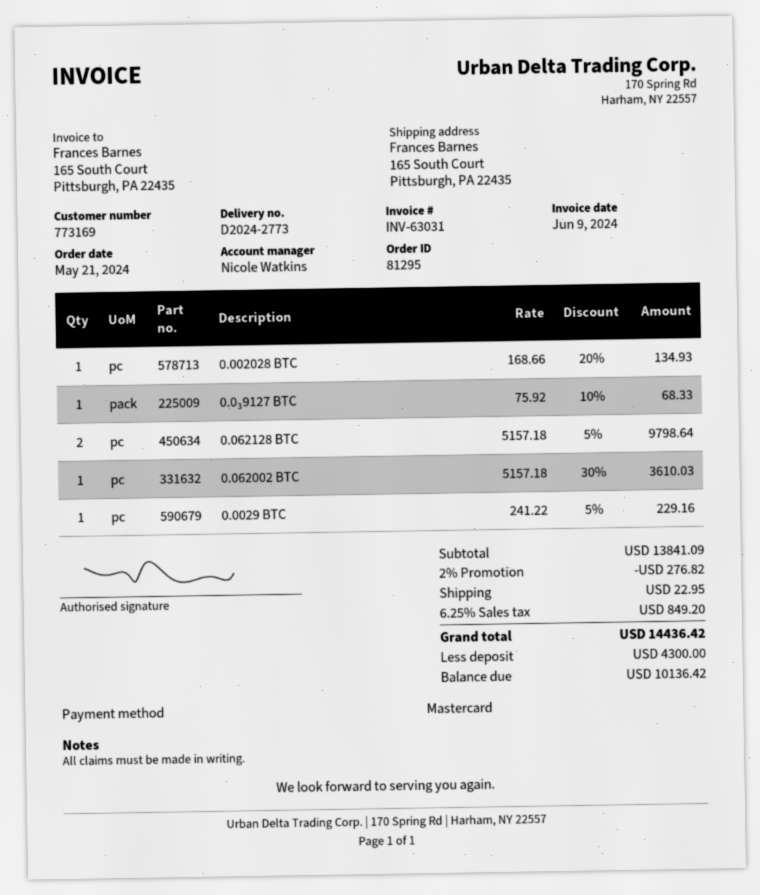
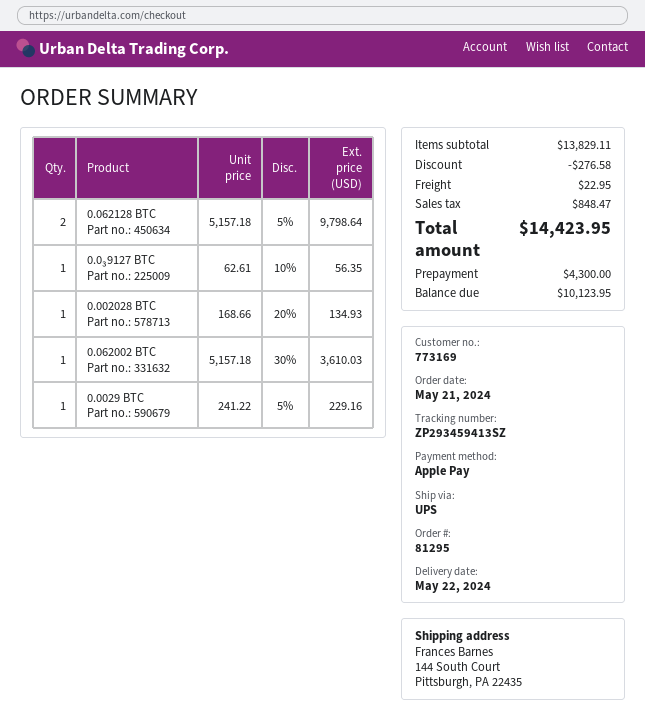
payment method: Mastercard -> Apple Pay
ship to: 165 South Court, Pittsburgh, PA 22435 -> 144 South Court, Pittsburgh, PA 22435
0.0₃9127 BTC: 1 x 75.92 - 10% = 68.33 -> 1 x 62.61 - 10% = 56.35
subtotal: 13841.09 -> 13829.11
discount: 276.82 -> 276.58
tax: 849.20 -> 848.47
total: 14436.42 -> 14423.95
balance: 10136.42 -> 10123.95

